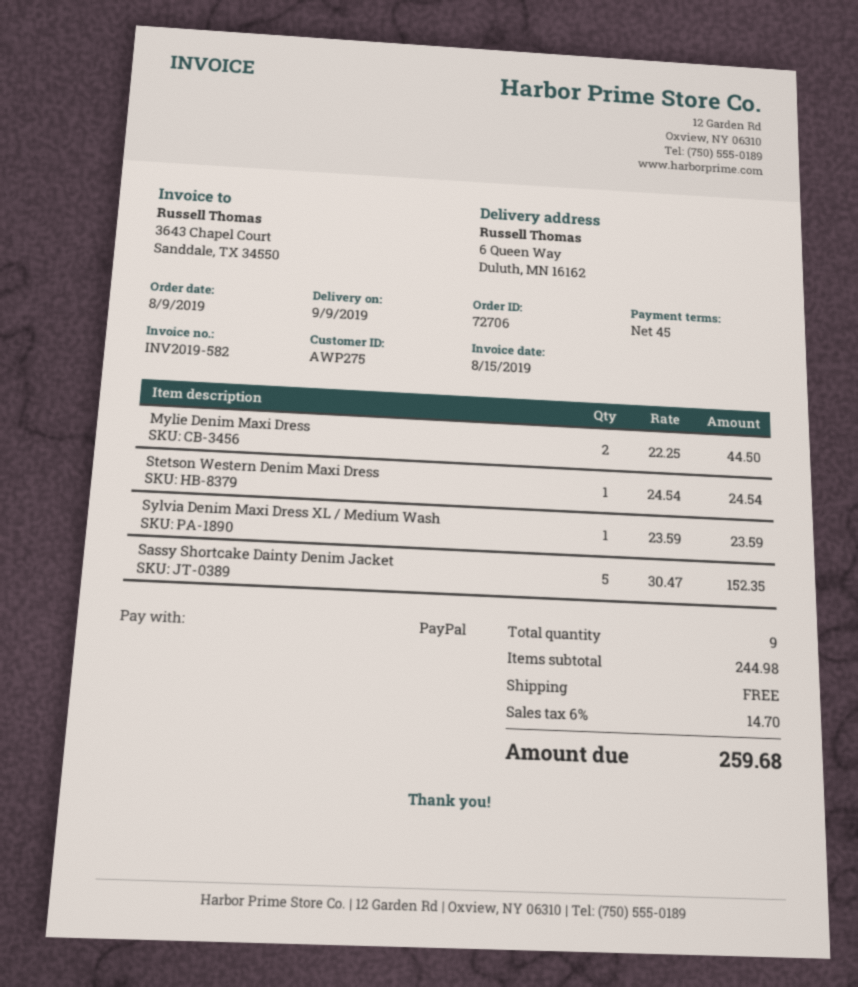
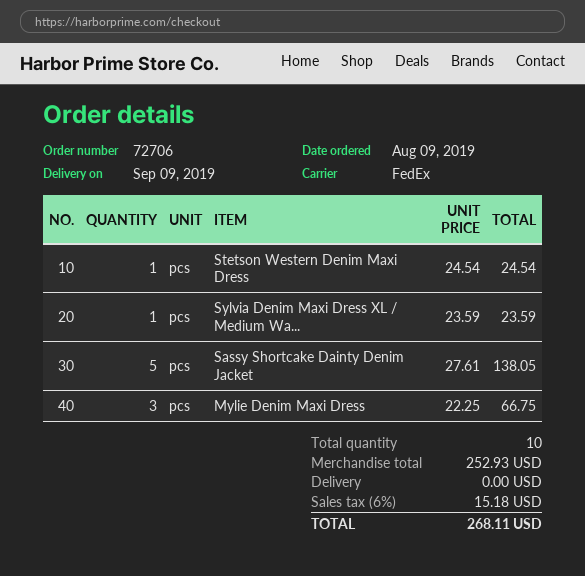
Mylie Denim Maxi Dress: 2 x 22.25 = 44.50 -> 3 x 22.25 = 66.75
Sassy Shortcake Dainty Denim Jacket: 5 x 30.47 = 152.35 -> 5 x 27.61 = 138.05
total quantity: 9 -> 10
subtotal: 244.98 -> 252.93
tax: 6% = 14.70 -> 6% = 15.18
total: 259.68 -> 268.11

